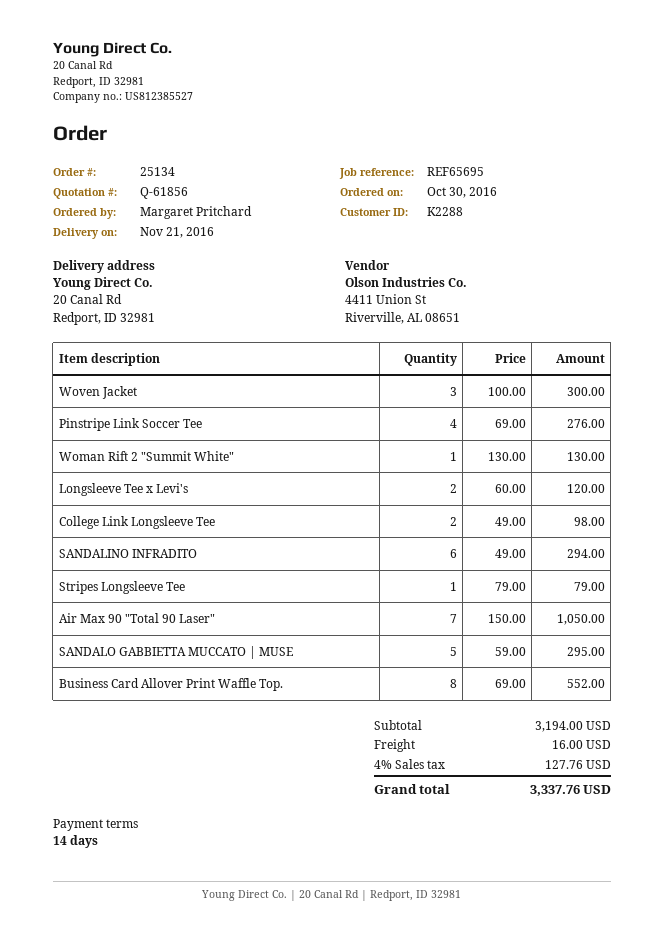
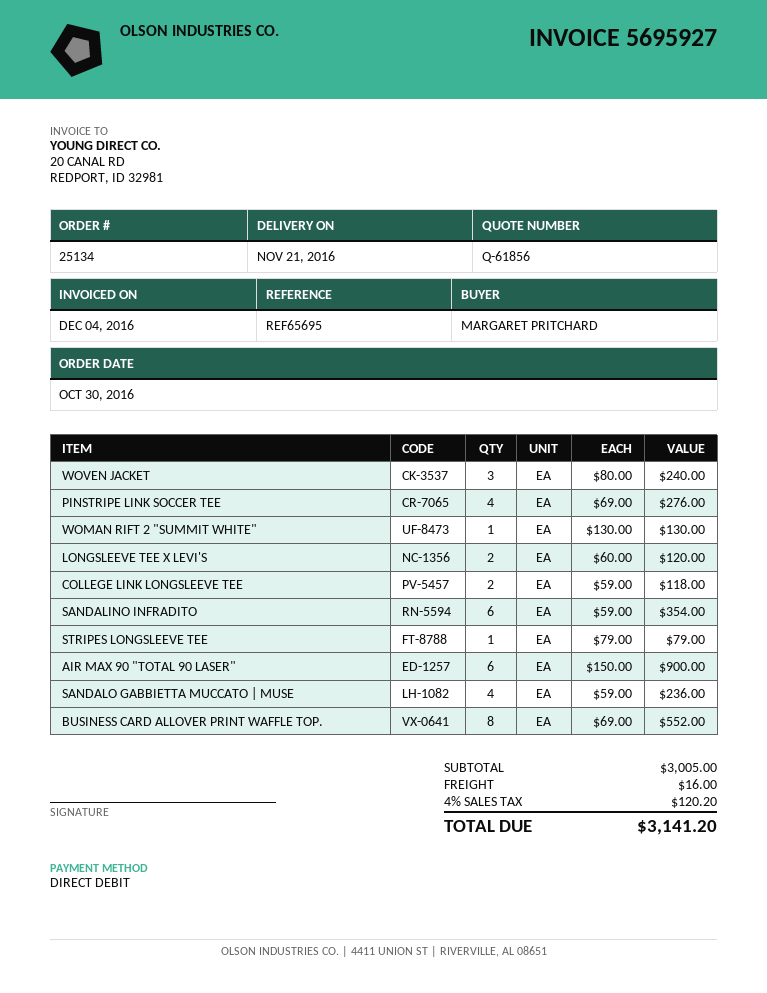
Woven Jacket: 3 x 100.00 = 300.00 -> 3 x 80.00 = 240.00
College Link Longsleeve Tee: 2 x 49.00 = 98.00 -> 2 x 59.00 = 118.00
SANDALINO INFRADITO: 6 x 49.00 = 294.00 -> 6 x 59.00 = 354.00
Air Max 90 "Total 90 Laser": 7 x 150.00 = 1050.00 -> 6 x 150.00 = 900.00
SANDALO GABBIETTA MUCCATO | MUSE: 5 x 59.00 = 295.00 -> 4 x 59.00 = 236.00
subtotal: 3194.00 -> 3005.00
tax: 4% = 127.76 -> 4% = 120.20
total: 3337.76 -> 3141.20

